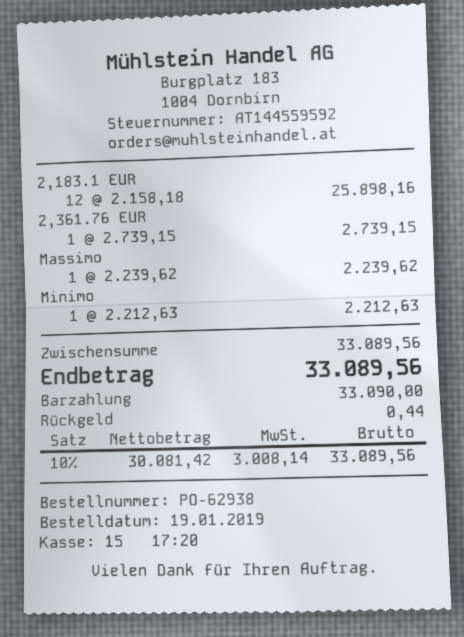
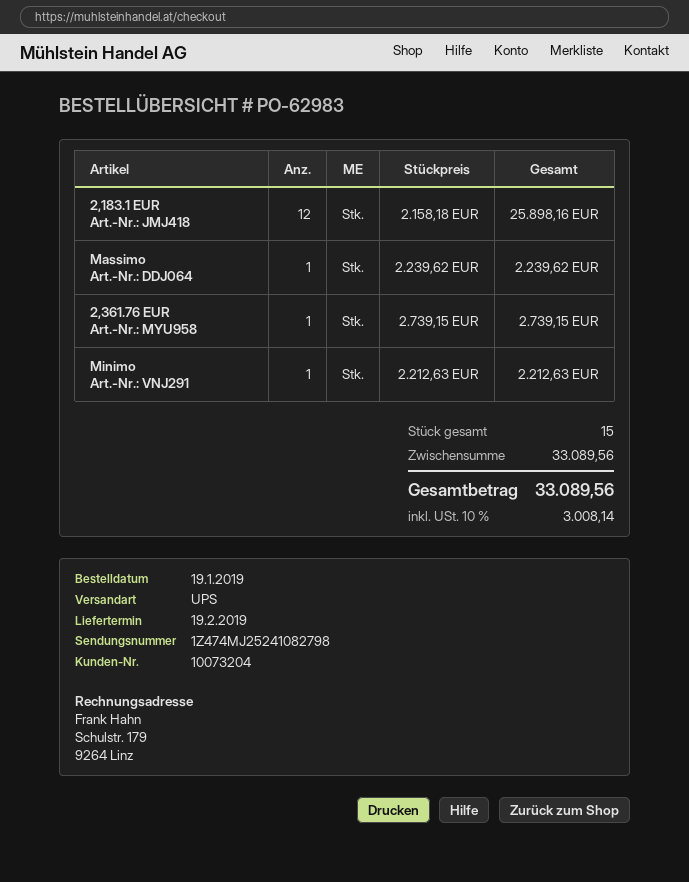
order number: PO-62938 -> PO-62983

